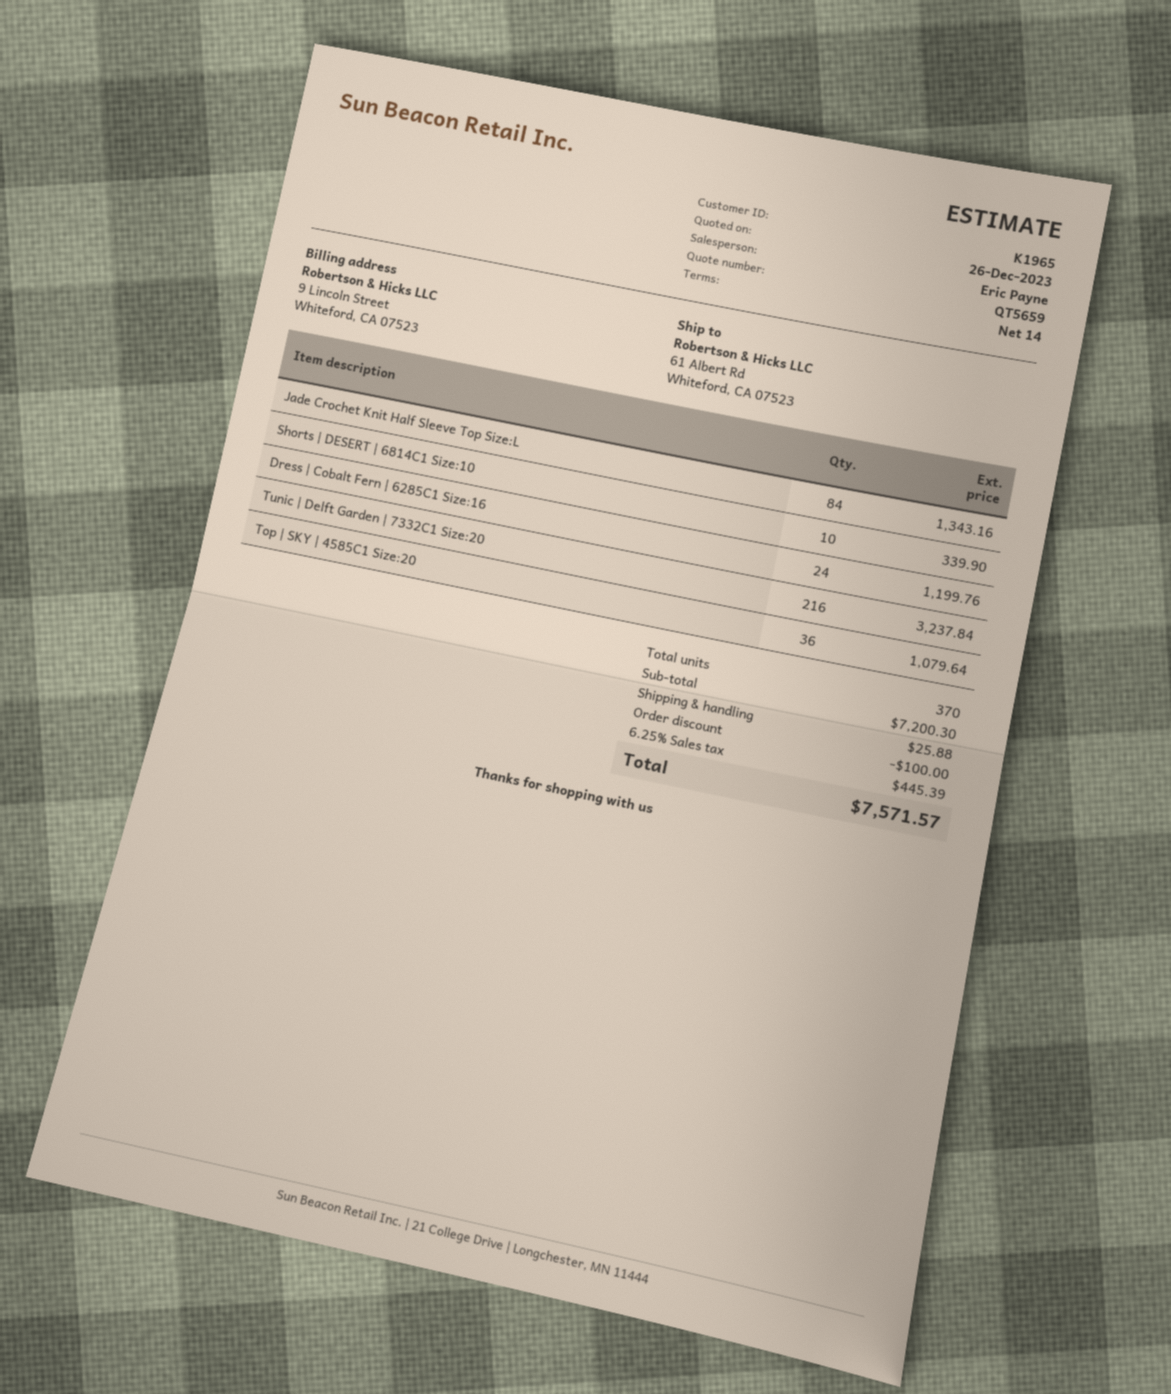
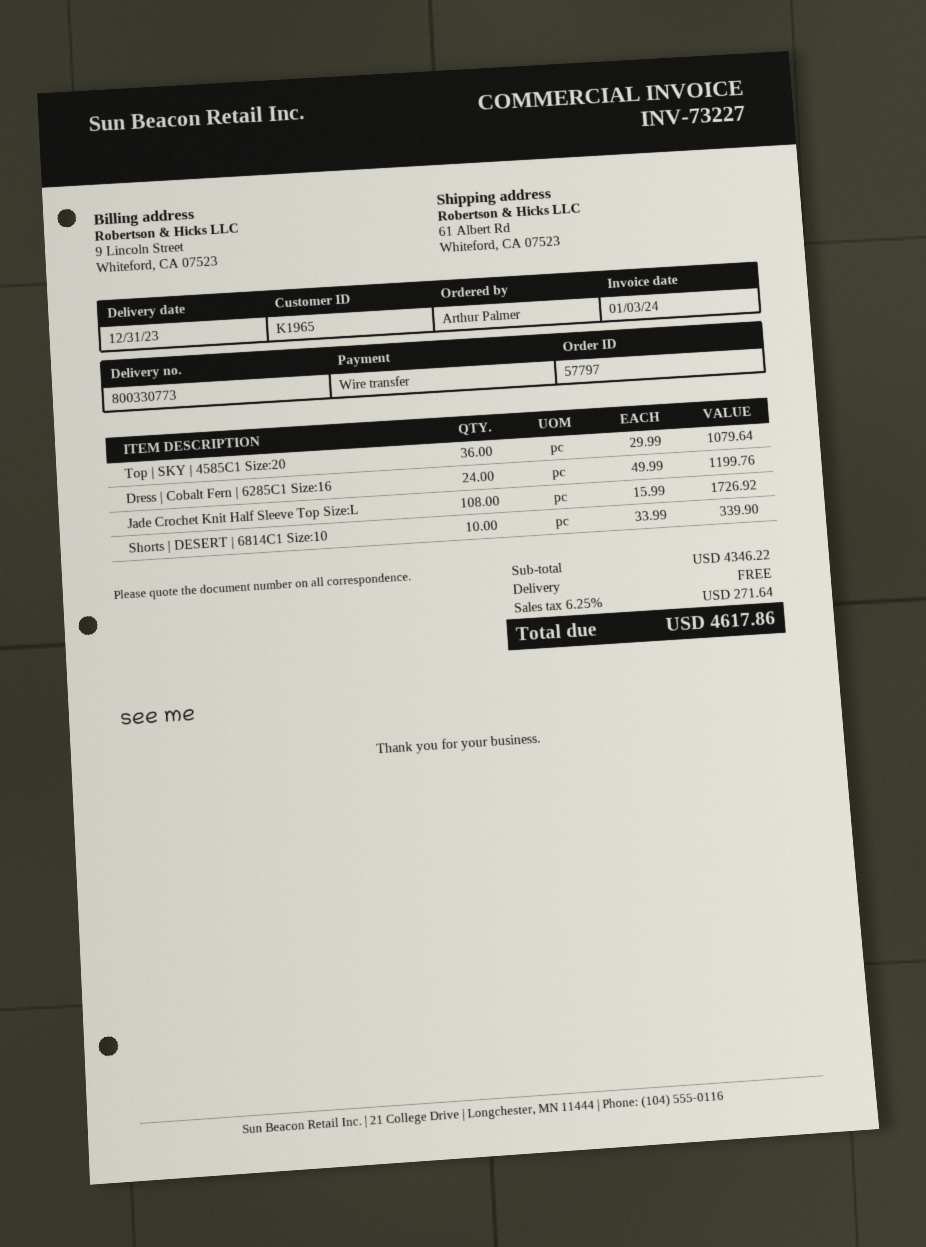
Jade Crochet Knit Half Sleeve Top Size:L: 84 for 1343.16 -> 108 for 1726.92
Tunic | Delft Garden | 7332C1 Size:20: 216 for 3237.84 -> none
subtotal: 7200.30 -> 4346.22
discount: 100.00 -> none
shipping: 25.88 -> 0.00
tax: 6.25% = 445.39 -> 6.25% = 271.64
total: 7571.57 -> 4617.86

